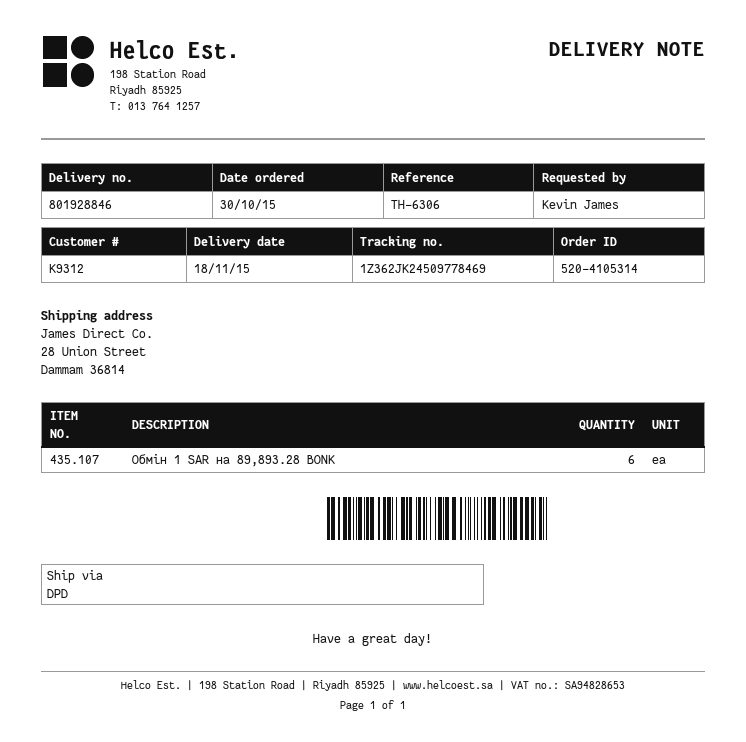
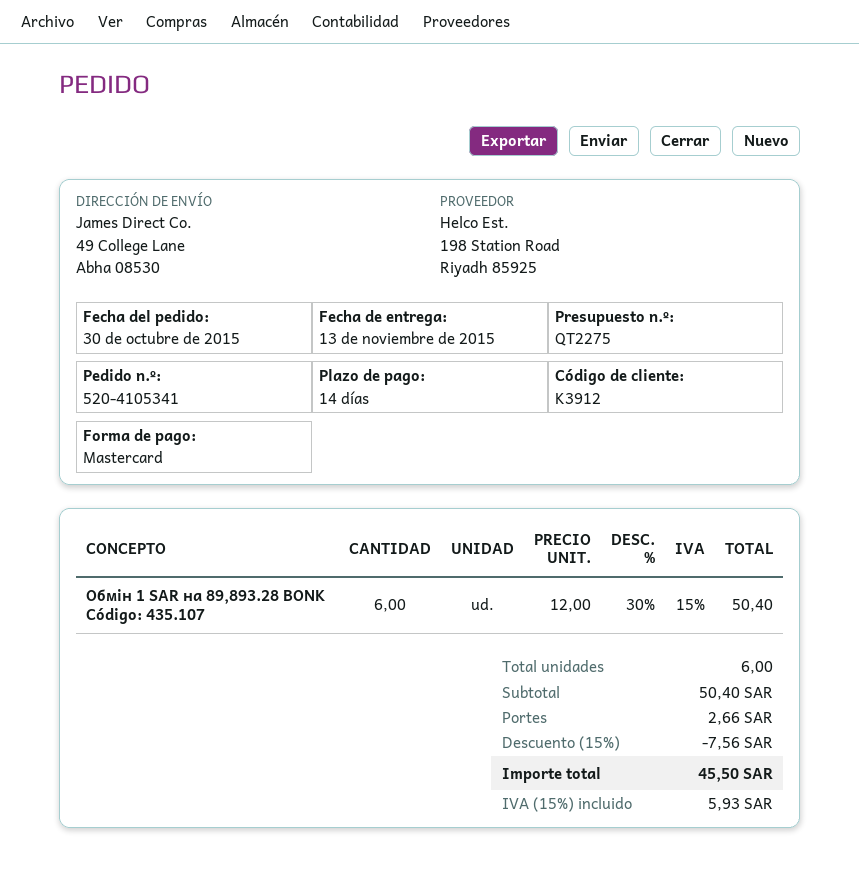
order number: 520-4105314 -> 520-4105341
delivery date: 2015-11-18 -> 2015-11-13
customer number: K9312 -> K3912
ship to: 28 Union Street, Dammam 36814 -> 49 College Lane, Abha 08530

